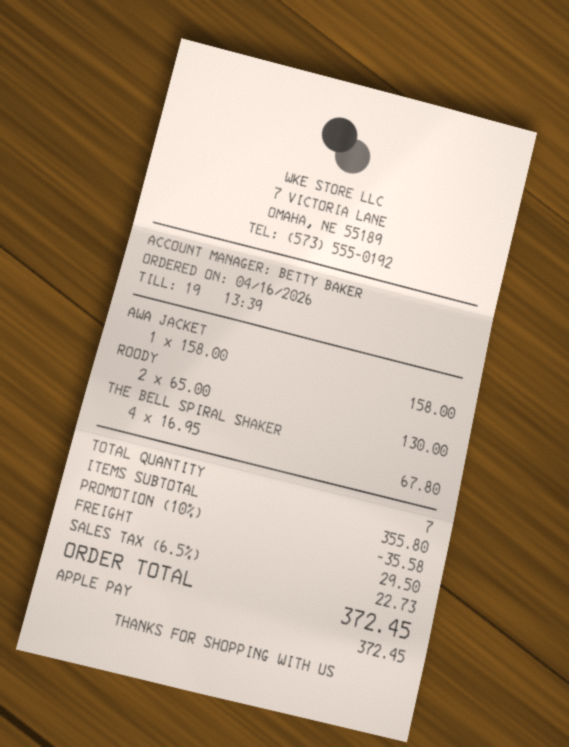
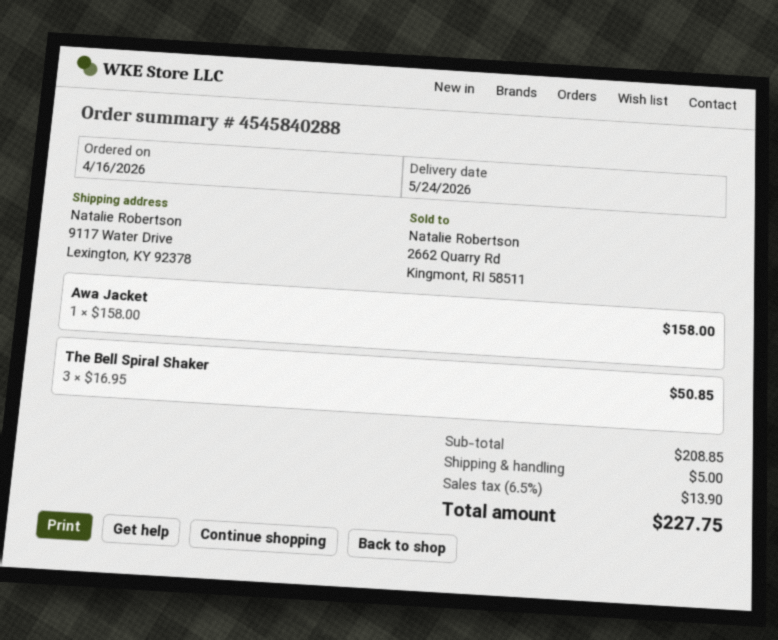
ROODY: 2 x 65.00 = 130.00 -> none
THE BELL SPIRAL SHAKER: 4 x 16.95 = 67.80 -> 3 x 16.95 = 50.85
subtotal: 355.80 -> 208.85
discount: 10% = 35.58 -> none
shipping: 29.50 -> 5.00
tax: 6.5% = 22.73 -> 6.5% = 13.90
total: 372.45 -> 227.75

